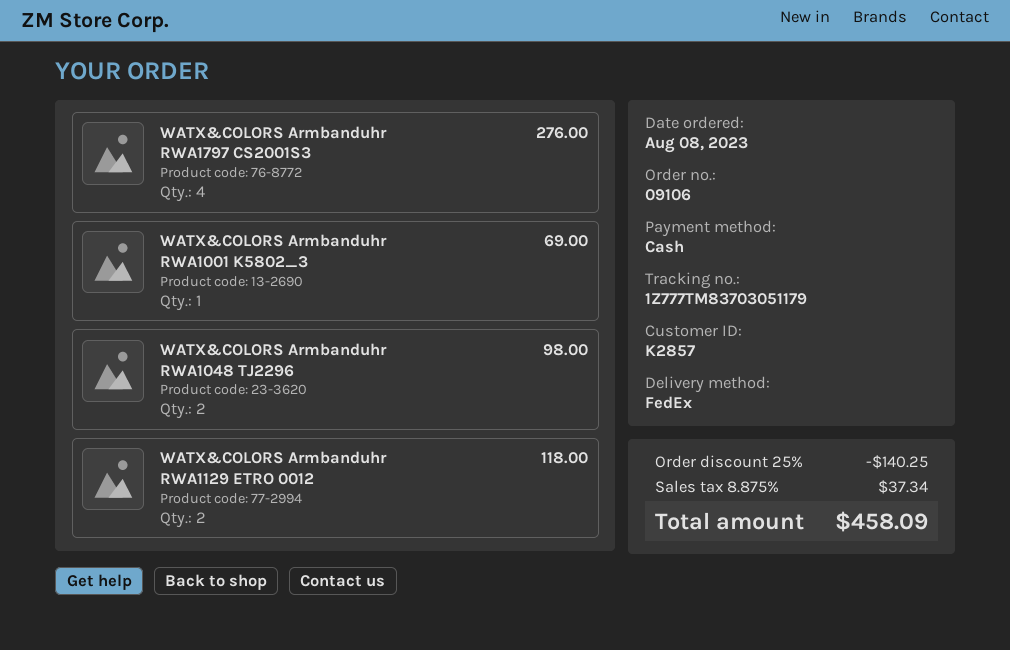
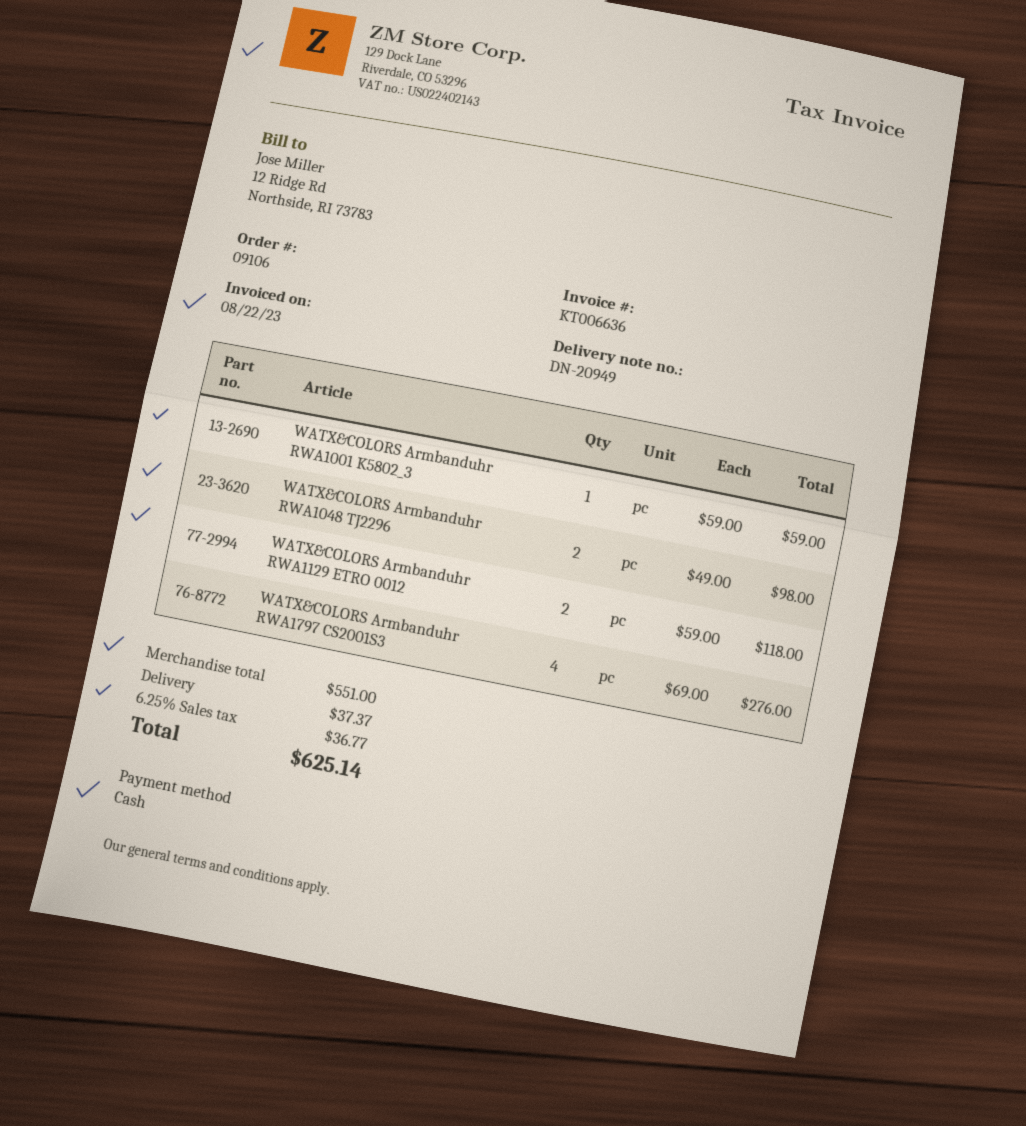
WATX&COLORS Armbanduhr RWA1001 K5802_3: 1 for 69.00 -> 1 for 59.00
discount: 25% = 140.25 -> none
shipping: none -> 37.37
tax: 8.875% = 37.34 -> 6.25% = 36.77
total: 458.09 -> 625.14

